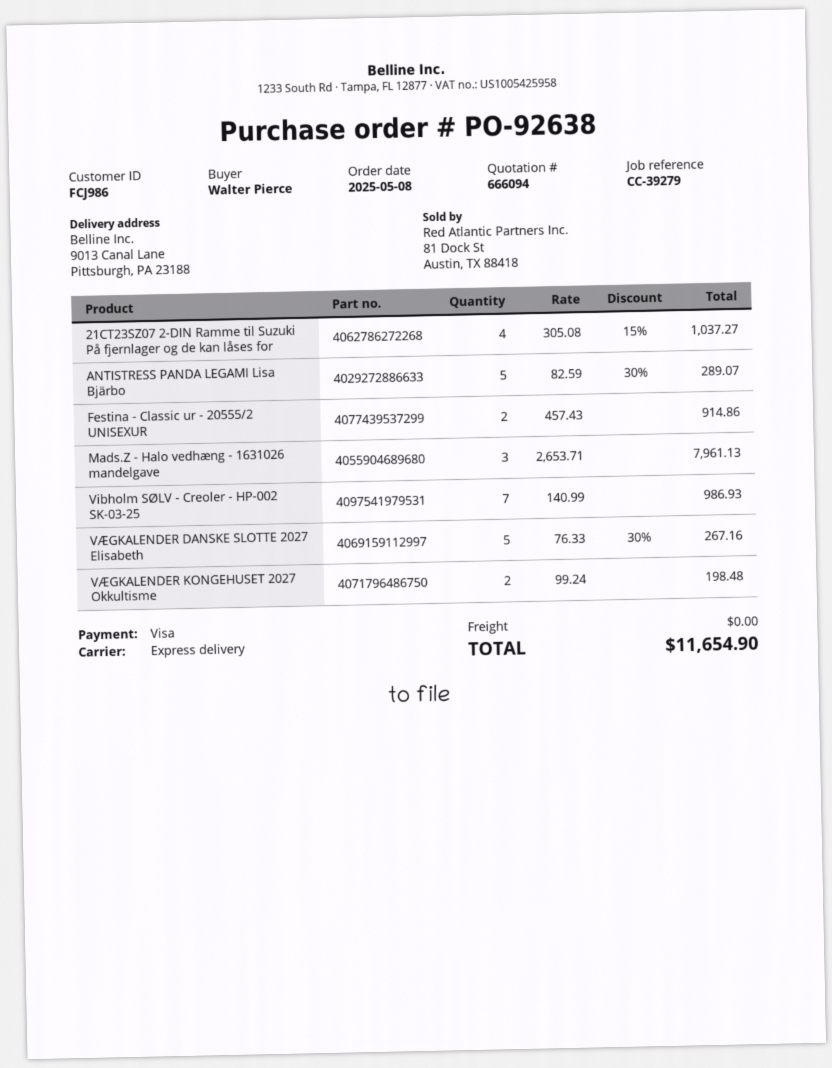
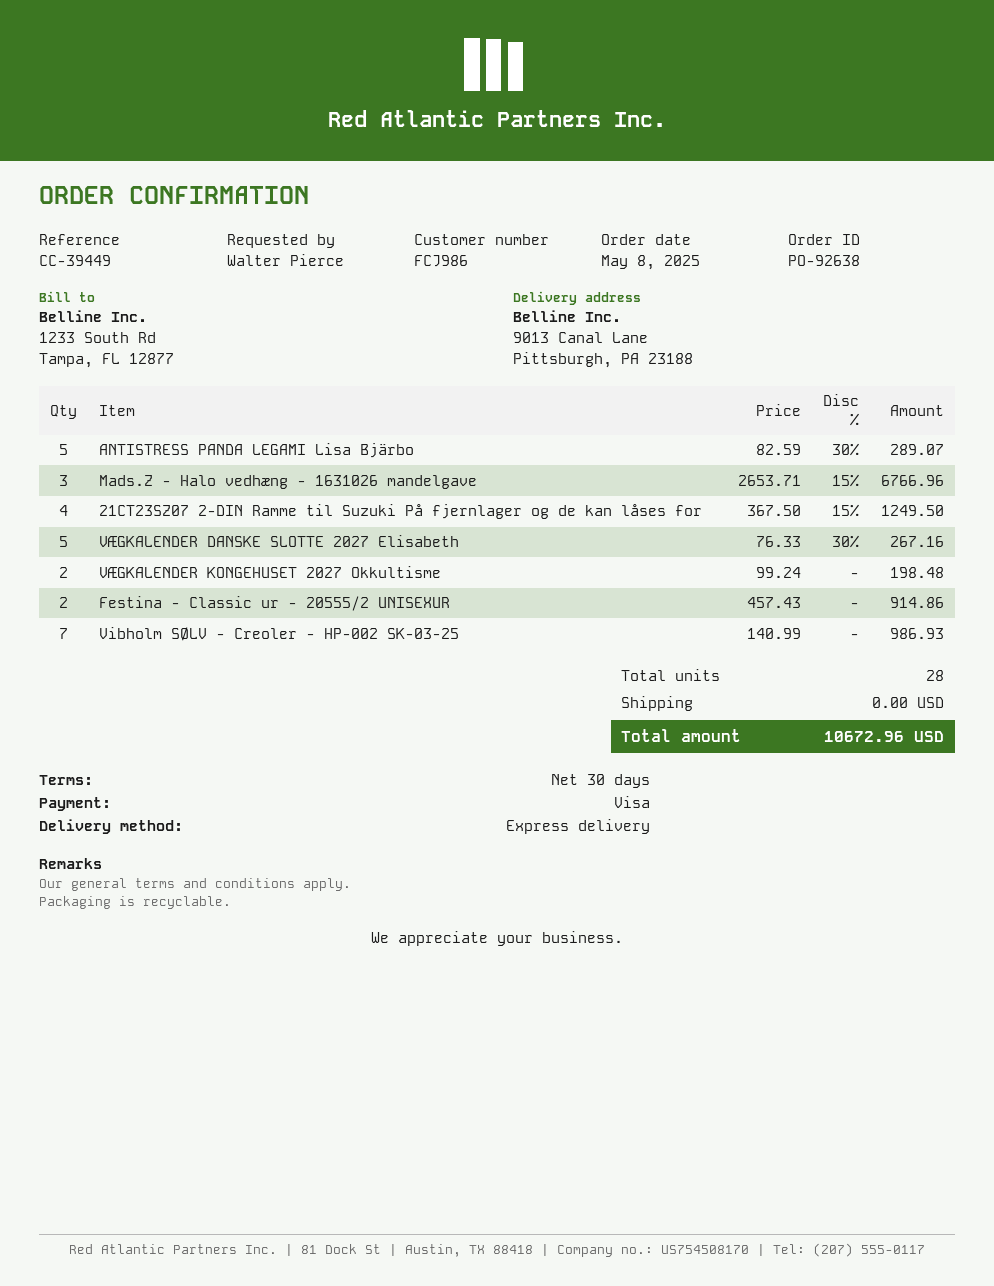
reference: CC-39279 -> CC-39449
21CT23SZ07 2-DIN Ramme til Suzuki På fjernlager og de kan låses for: 4 x 305.08 - 15% = 1037.27 -> 4 x 367.50 - 15% = 1249.50
Mads.Z - Halo vedhæng - 1631026 mandelgave: 3 x 2653.71 = 7961.13 -> 3 x 2653.71 - 15% = 6766.96
total: 11654.90 -> 10672.96

